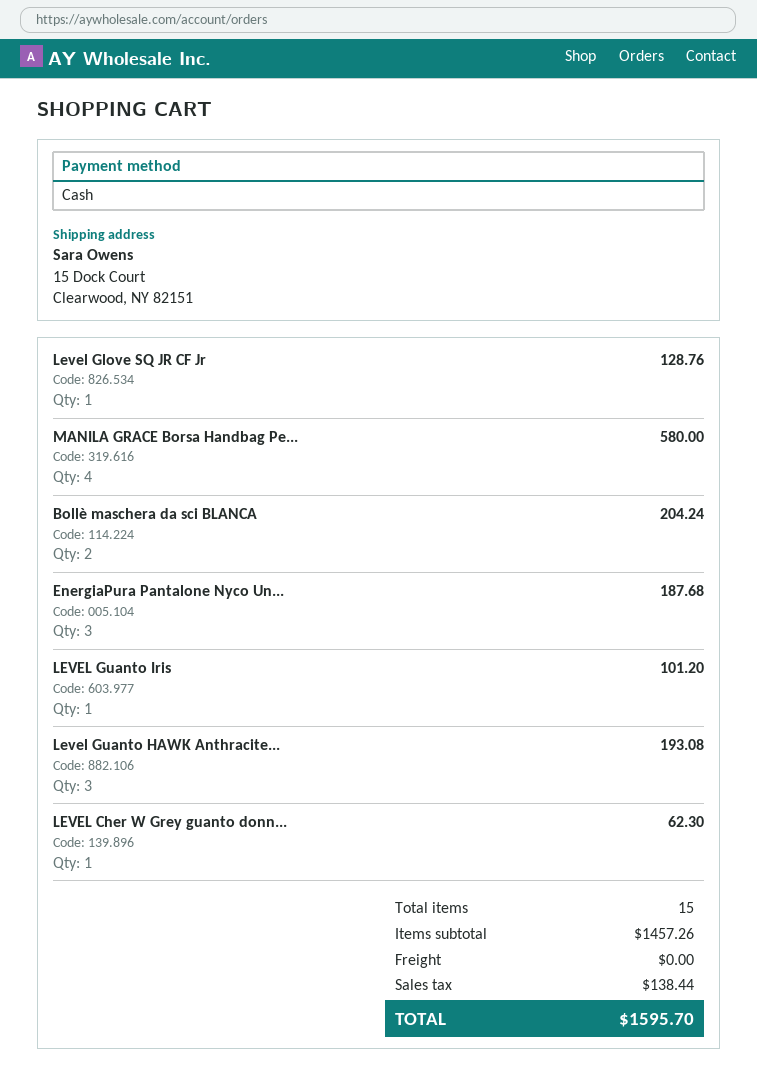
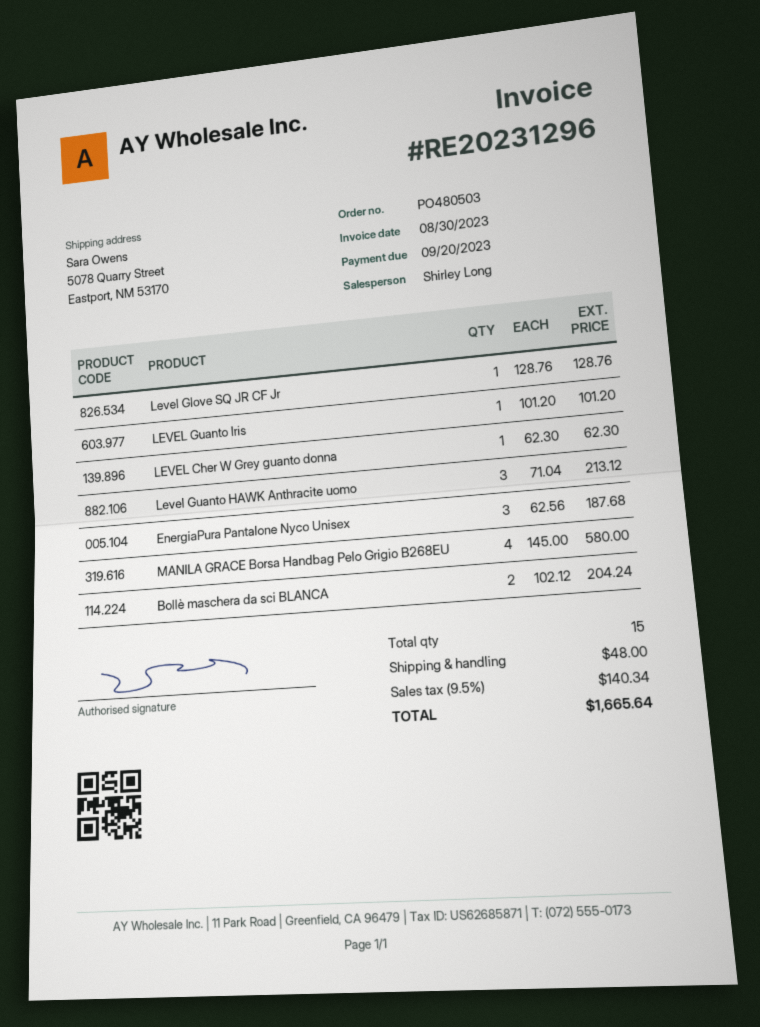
ship to: 15 Dock Court, Clearwood, NY 82151 -> 5078 Quarry Street, Eastport, NM 53170
Level Guanto HAWK Anthracite...: 3 for 193.08 -> 3 for 213.12
shipping: 0.00 -> 48.00
tax: 138.44 -> 140.34
total: 1595.70 -> 1665.64

